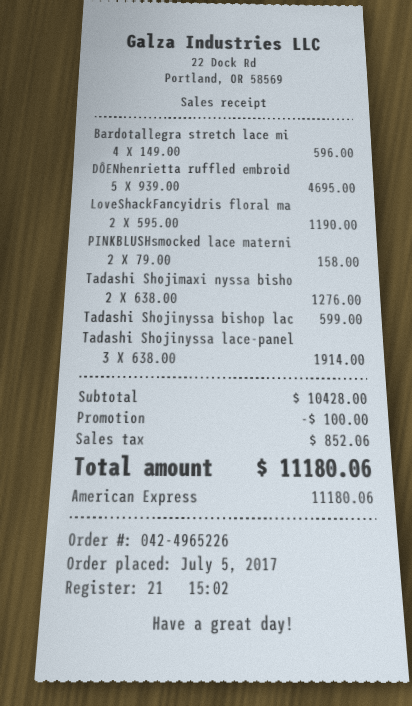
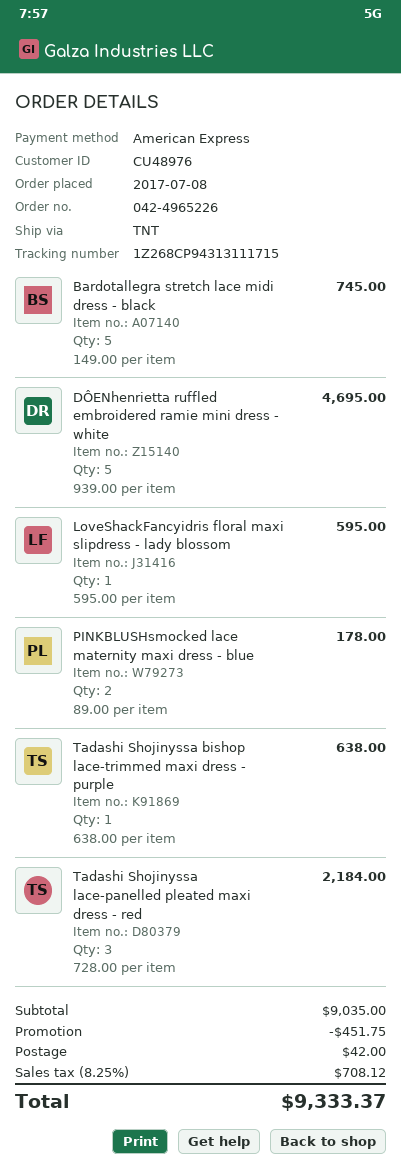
order date: 2017-07-05 -> 2017-07-08
Bardotallegra stretch lace mi: 4 x 149.00 = 596.00 -> 5 x 149.00 = 745.00
LoveShackFancyidris floral ma: 2 x 595.00 = 1190.00 -> 1 x 595.00 = 595.00
PINKBLUSHsmocked lace materni: 2 x 79.00 = 158.00 -> 2 x 89.00 = 178.00
Tadashi Shojimaxi nyssa bisho: 2 x 638.00 = 1276.00 -> none
Tadashi Shojinyssa bishop lac: 1 x 599.00 = 599.00 -> 1 x 638.00 = 638.00
Tadashi Shojinyssa lace-panel: 3 x 638.00 = 1914.00 -> 3 x 728.00 = 2184.00
subtotal: 10428.00 -> 9035.00
discount: 100.00 -> 451.75
shipping: none -> 42.00
tax: 852.06 -> 708.12
total: 11180.06 -> 9333.37

